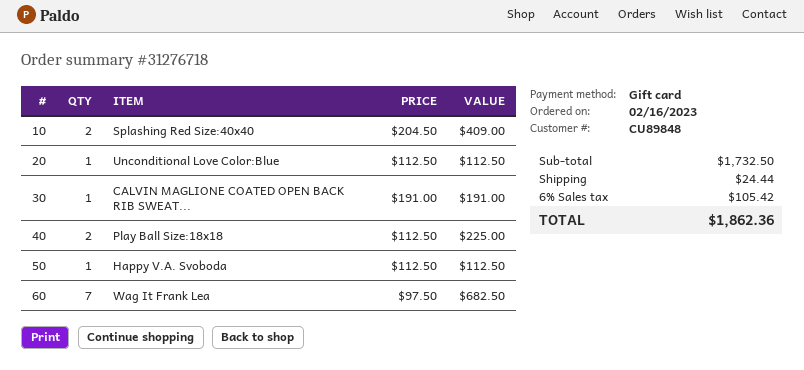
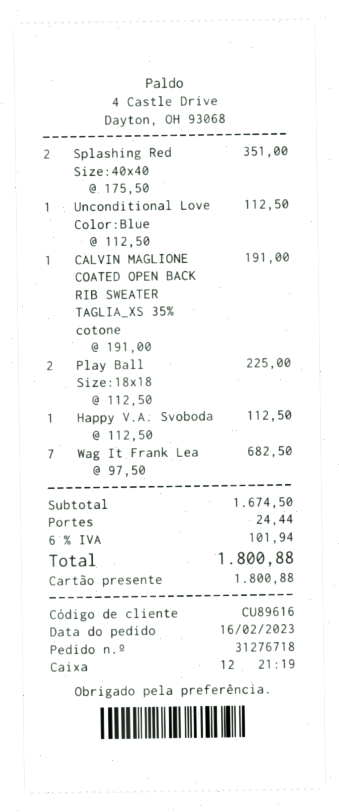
customer number: CU89848 -> CU89616
Splashing Red Size:40x40: 2 x 204.50 = 409.00 -> 2 x 175.50 = 351.00
subtotal: 1732.50 -> 1674.50
tax: 6% = 105.42 -> 6% = 101.94
total: 1862.36 -> 1800.88

